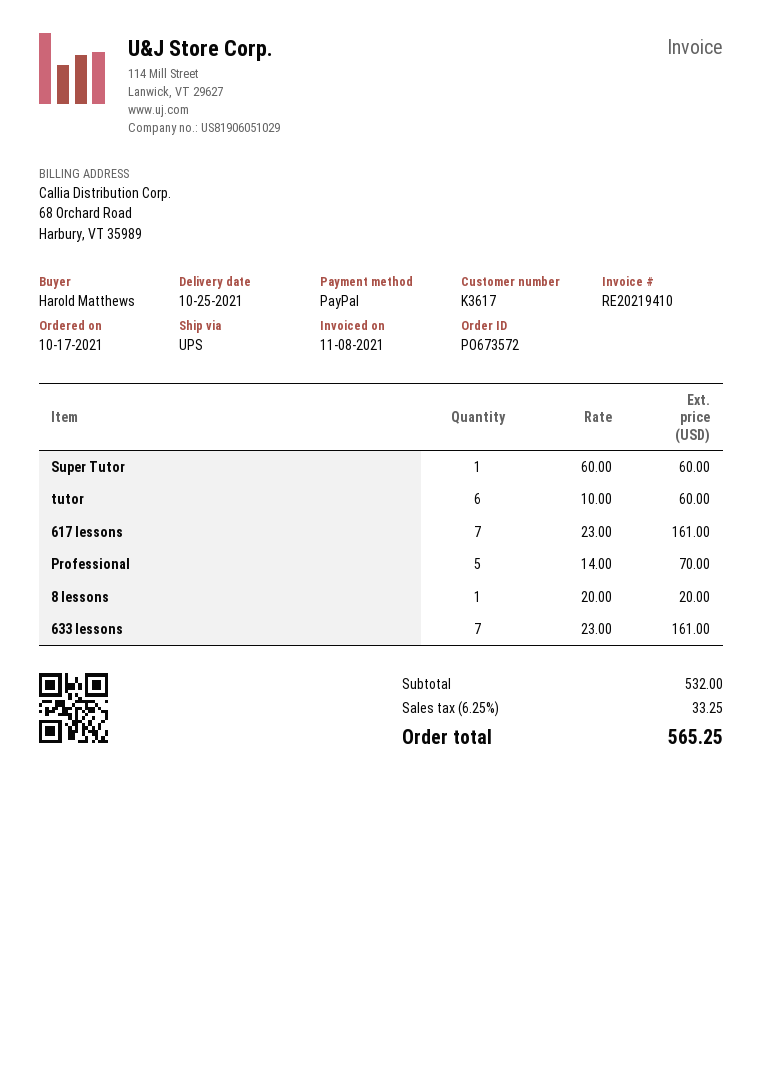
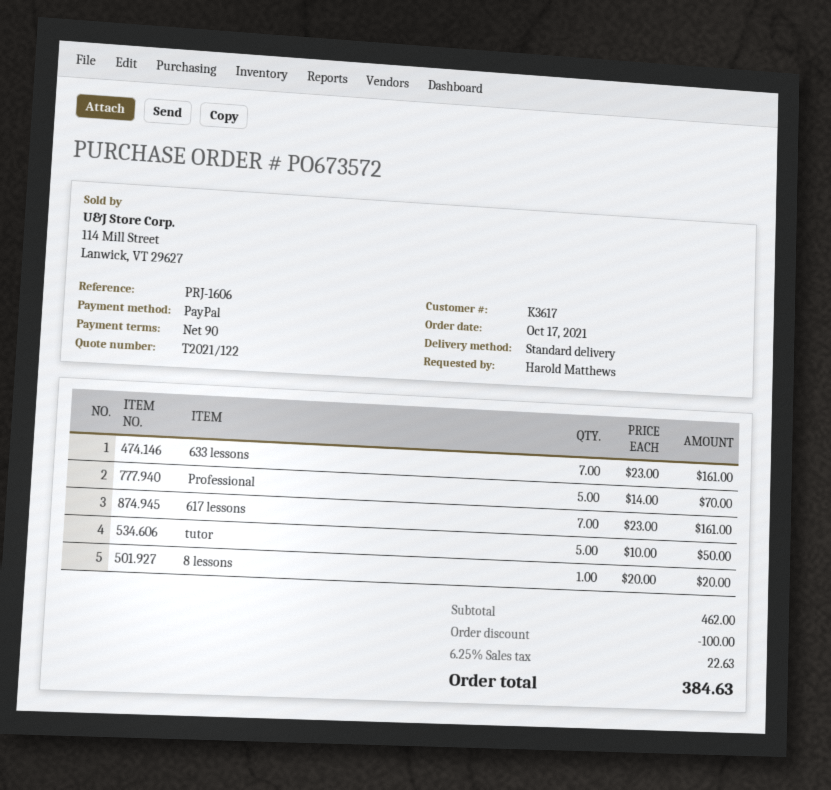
shipping method: UPS -> standard
Super Tutor: 1 x 60.00 = 60.00 -> none
tutor: 6 x 10.00 = 60.00 -> 5 x 10.00 = 50.00
subtotal: 532.00 -> 462.00
discount: none -> 100.00
tax: 6.25% = 33.25 -> 6.25% = 22.63
total: 565.25 -> 384.63

